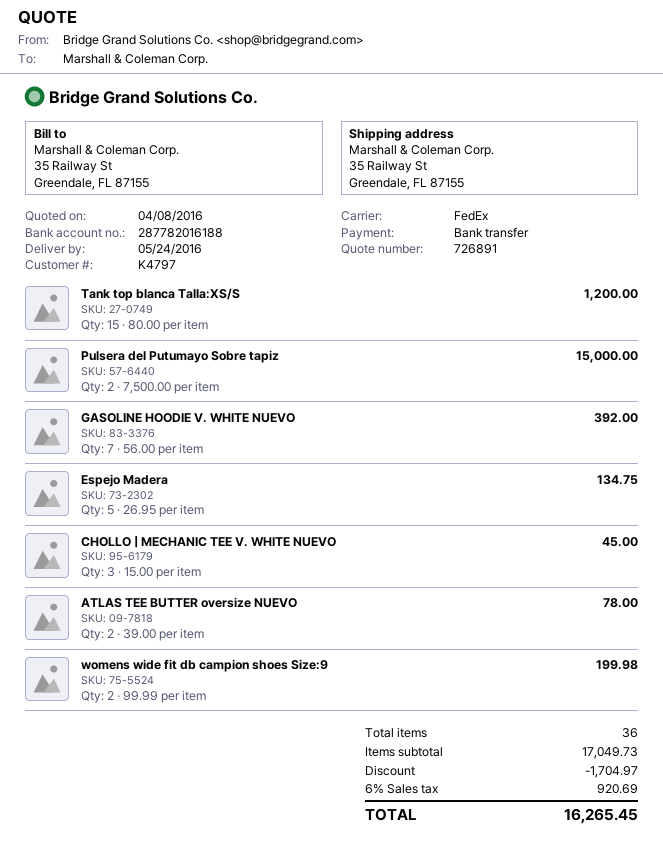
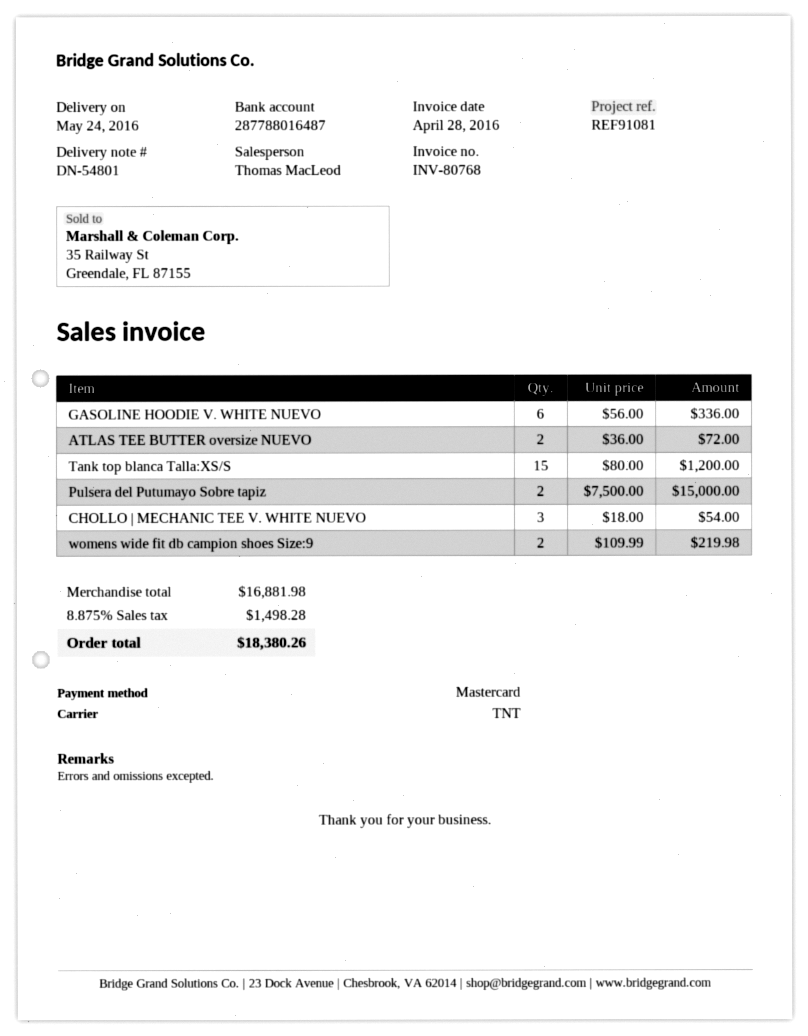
payment method: bank transfer -> Mastercard
bank account: 287782016188 -> 287788016487
shipping method: FedEx -> TNT
GASOLINE HOODIE V. WHITE NUEVO: 7 x 56.00 = 392.00 -> 6 x 56.00 = 336.00
Espejo Madera: 5 x 26.95 = 134.75 -> none
CHOLLO | MECHANIC TEE V. WHITE NUEVO: 3 x 15.00 = 45.00 -> 3 x 18.00 = 54.00
ATLAS TEE BUTTER oversize NUEVO: 2 x 39.00 = 78.00 -> 2 x 36.00 = 72.00
womens wide fit db campion shoes Size:9: 2 x 99.99 = 199.98 -> 2 x 109.99 = 219.98
subtotal: 17049.73 -> 16881.98
discount: 1704.97 -> none
tax: 6% = 920.69 -> 8.875% = 1498.28
total: 16265.45 -> 18380.26

